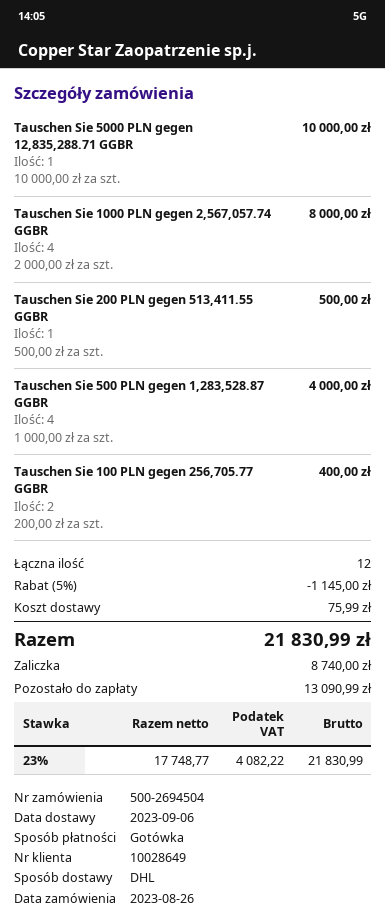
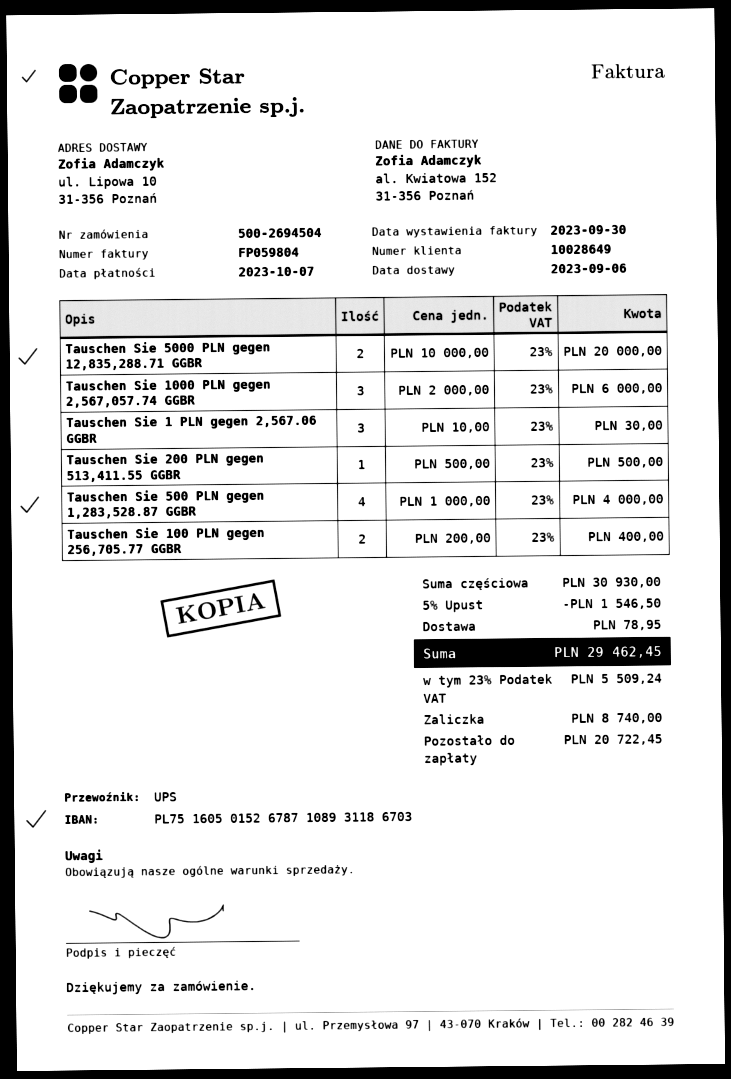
shipping method: DHL -> UPS
Tauschen Sie 5000 PLN gegen 12,835,288.71 GGBR: 1 x 10000.00 = 10000.00 -> 2 x 10000.00 = 20000.00
Tauschen Sie 1000 PLN gegen 2,567,057.74 GGBR: 4 x 2000.00 = 8000.00 -> 3 x 2000.00 = 6000.00
Tauschen Sie 1 PLN gegen 2,567.06 GGBR: none -> 3 x 10.00 = 30.00
discount: 5% = 1145.00 -> 5% = 1546.50
shipping: 75.99 -> 78.95
tax: 23% = 4082.22 -> 23% = 5509.24
total: 21830.99 -> 29462.45
balance: 13090.99 -> 20722.45

